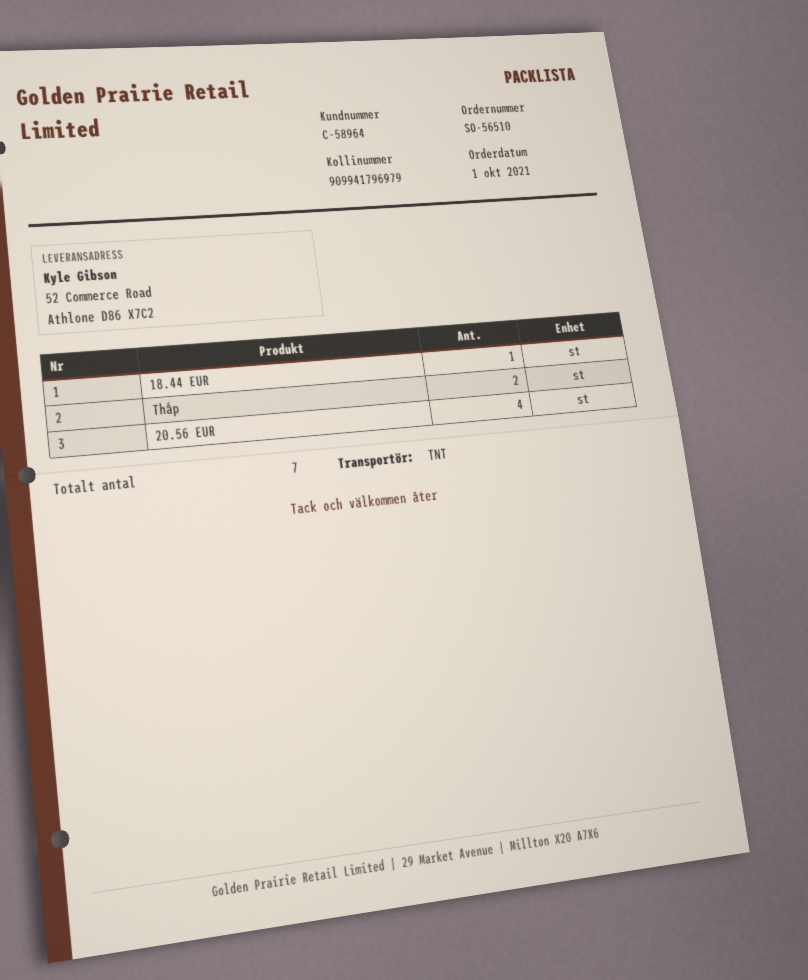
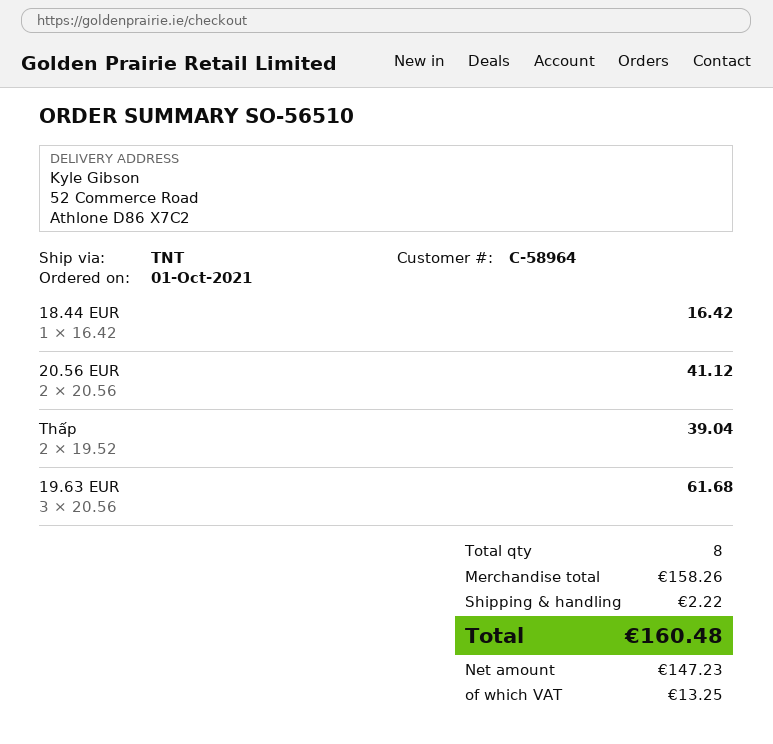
20.56 EUR: 4 -> 2
19.63 EUR: none -> 3
total quantity: 7 -> 8

